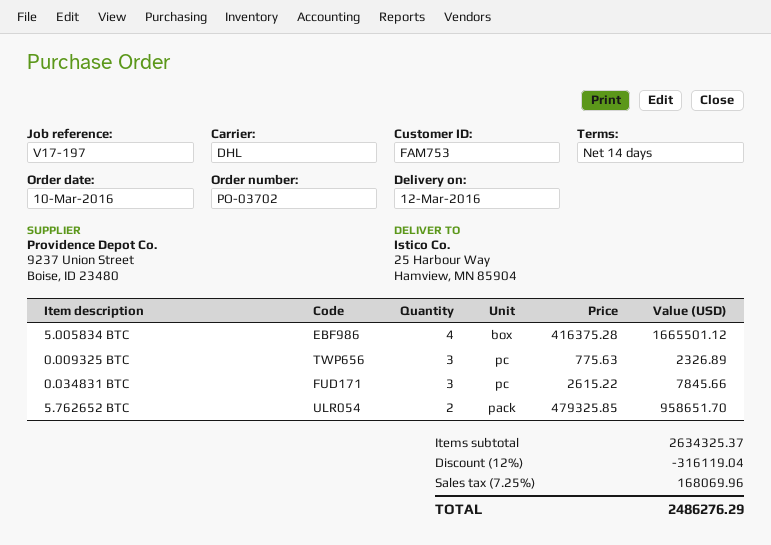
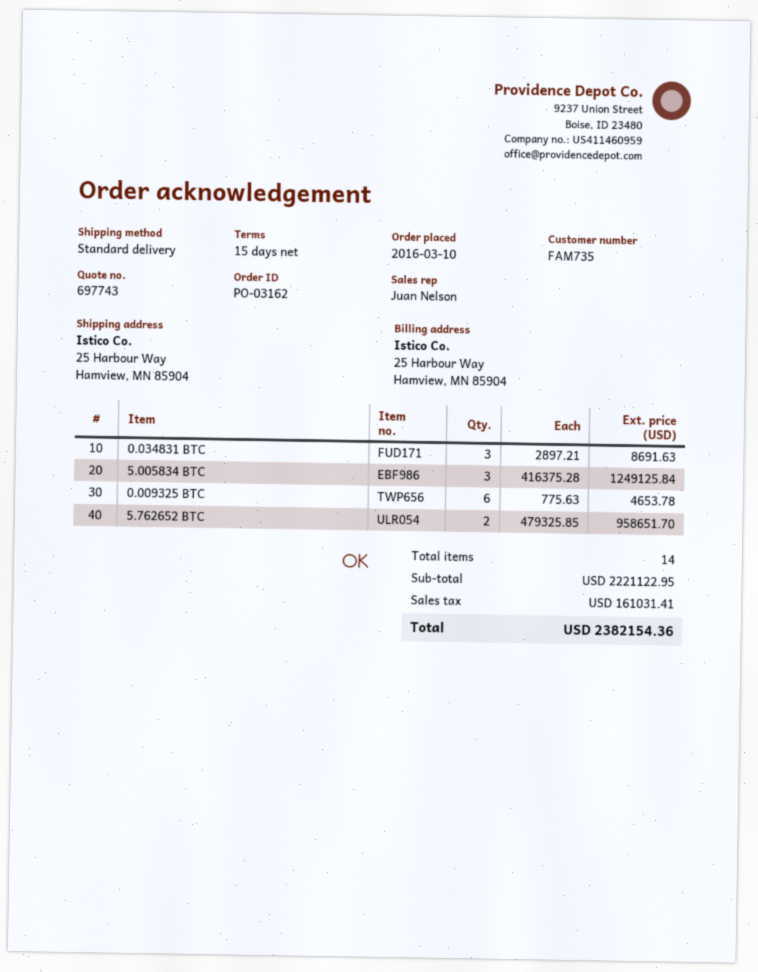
order number: PO-03702 -> PO-03162
payment terms: 14 days -> 15 days
customer number: FAM753 -> FAM735
shipping method: DHL -> standard
5.005834 BTC: 4 x 416375.28 = 1665501.12 -> 3 x 416375.28 = 1249125.84
0.009325 BTC: 3 x 775.63 = 2326.89 -> 6 x 775.63 = 4653.78
0.034831 BTC: 3 x 2615.22 = 7845.66 -> 3 x 2897.21 = 8691.63
subtotal: 2634325.37 -> 2221122.95
discount: 12% = 316119.04 -> none
tax: 168069.96 -> 161031.41
total: 2486276.29 -> 2382154.36

